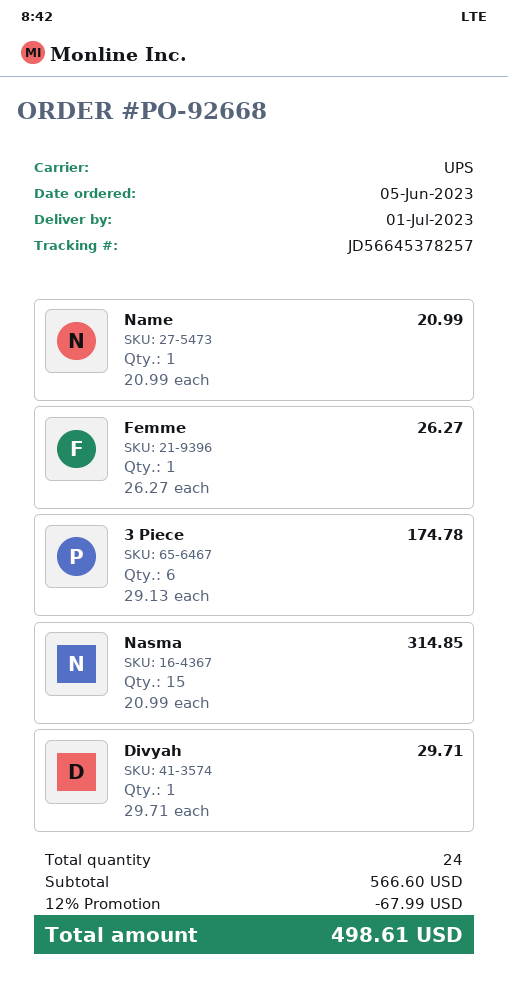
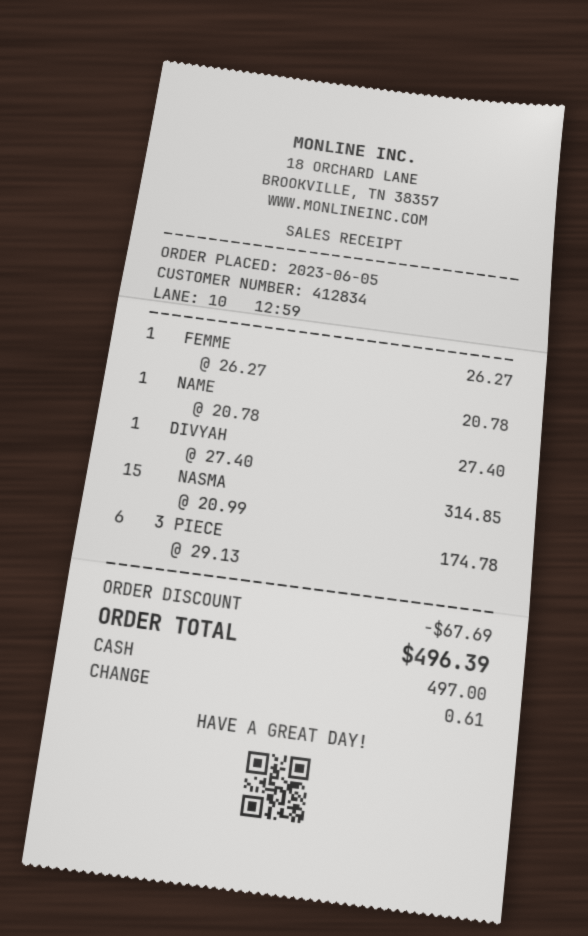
Name: 1 x 20.99 = 20.99 -> 1 x 20.78 = 20.78
Divyah: 1 x 29.71 = 29.71 -> 1 x 27.40 = 27.40
discount: 67.99 -> 67.69
total: 498.61 -> 496.39

